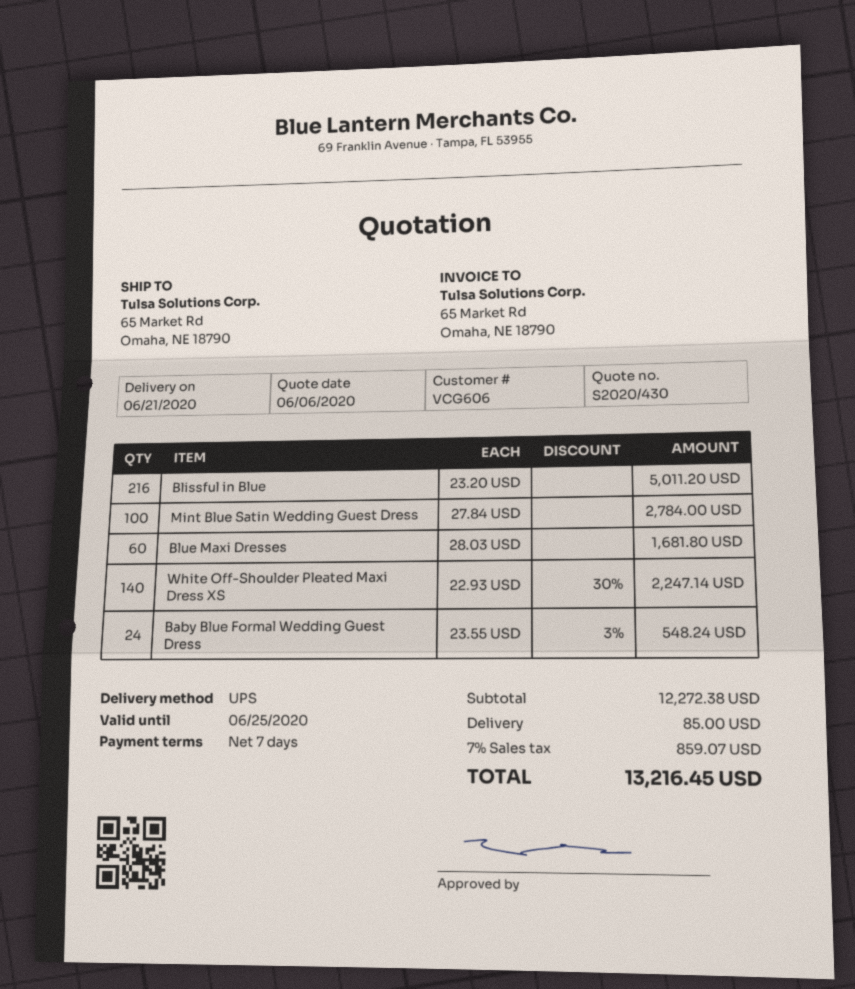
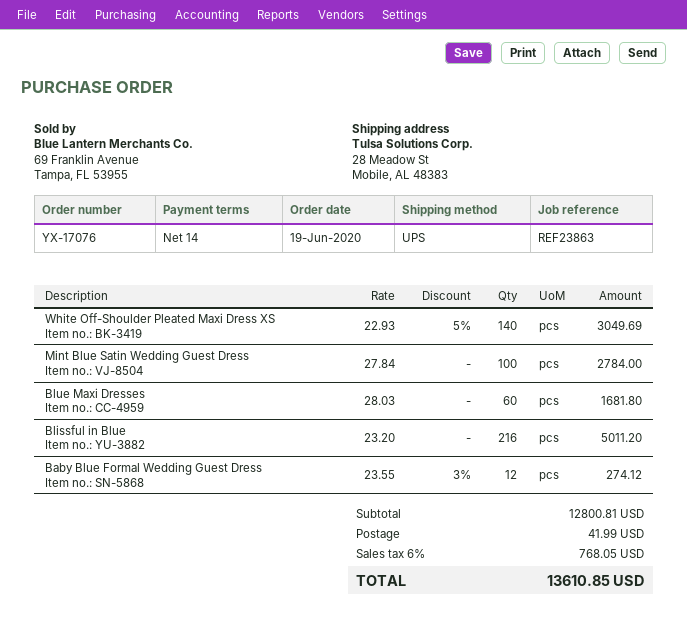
payment terms: 7 days -> 14 days
ship to: 65 Market Rd, Omaha, NE 18790 -> 28 Meadow St, Mobile, AL 48383
White Off-Shoulder Pleated Maxi Dress XS: 140 x 22.93 - 30% = 2247.14 -> 140 x 22.93 - 5% = 3049.69
Baby Blue Formal Wedding Guest Dress: 24 x 23.55 - 3% = 548.24 -> 12 x 23.55 - 3% = 274.12
subtotal: 12272.38 -> 12800.81
shipping: 85.00 -> 41.99
tax: 7% = 859.07 -> 6% = 768.05
total: 13216.45 -> 13610.85

